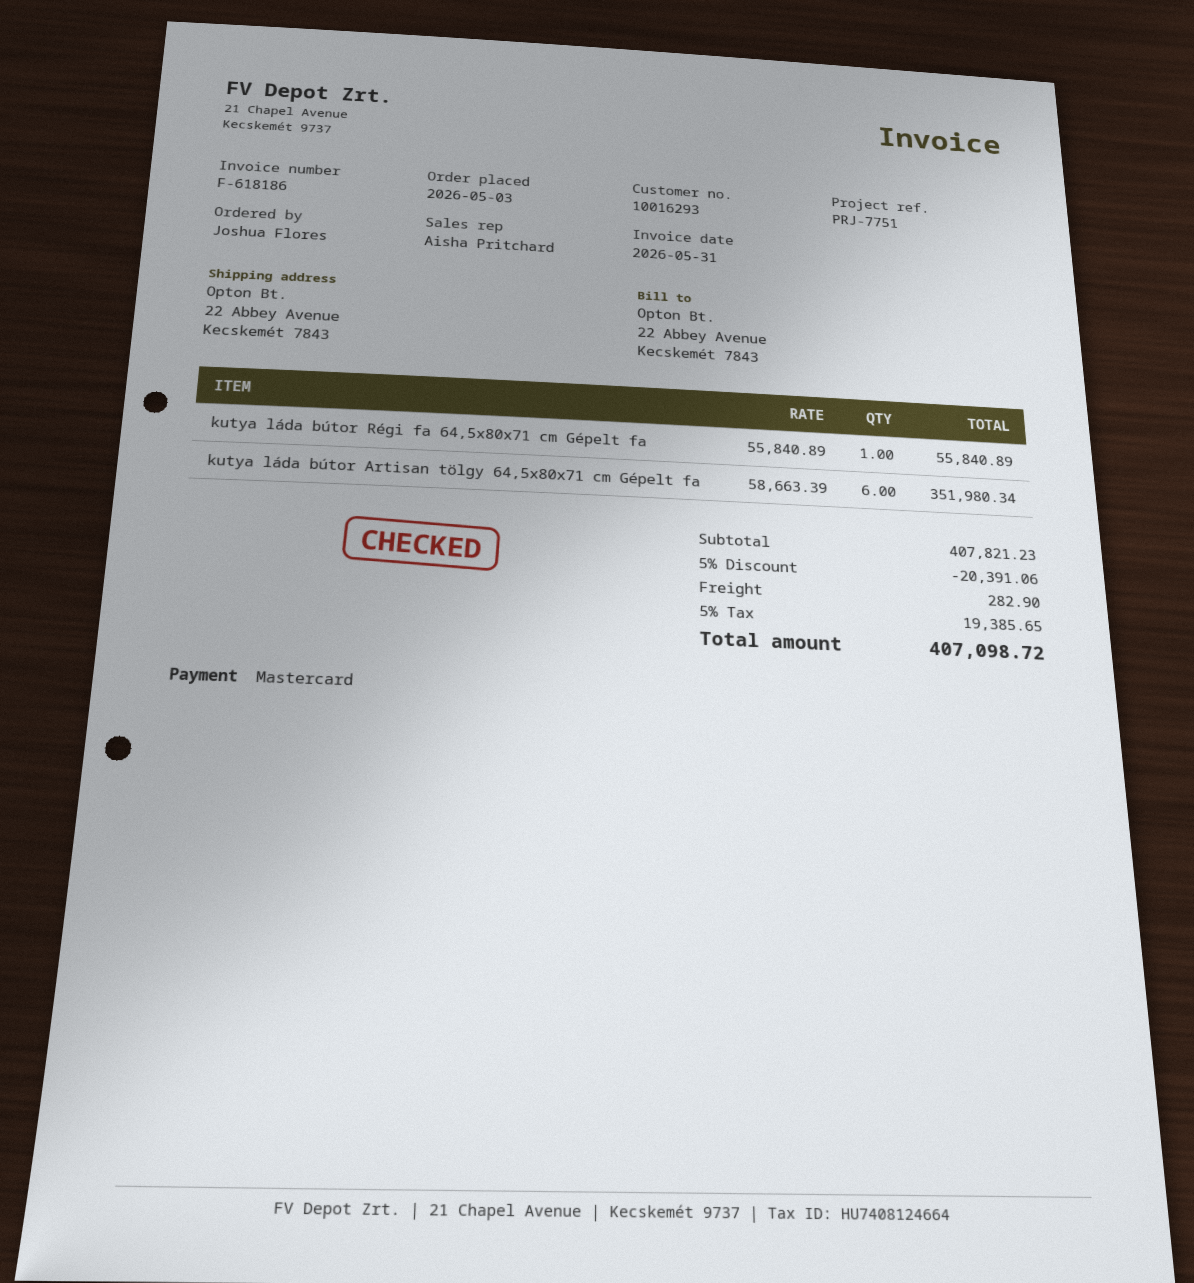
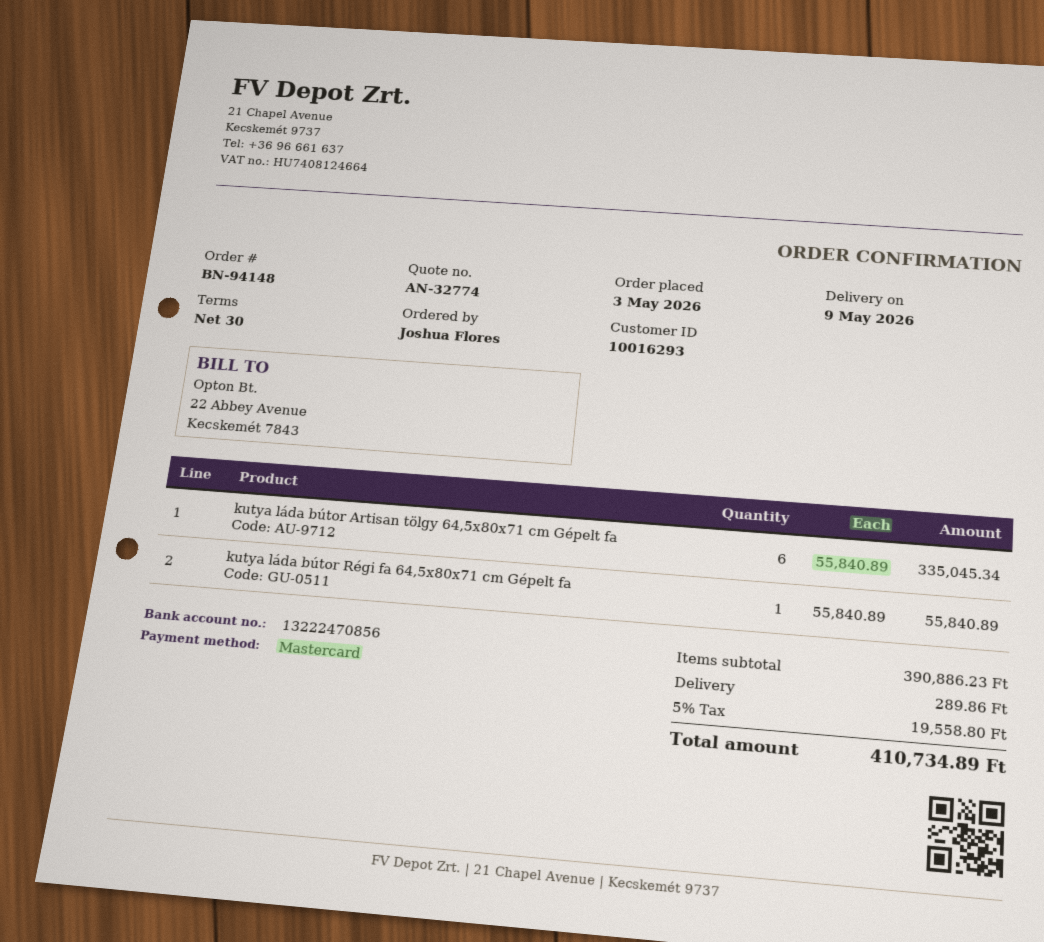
kutya láda bútor Artisan tölgy 64,5x80x71 cm Gépelt fa: 6 x 58663.39 = 351980.34 -> 6 x 55840.89 = 335045.34
subtotal: 407821.23 -> 390886.23
discount: 5% = 20391.06 -> none
shipping: 282.90 -> 289.86
tax: 5% = 19385.65 -> 5% = 19558.80
total: 407098.72 -> 410734.89

